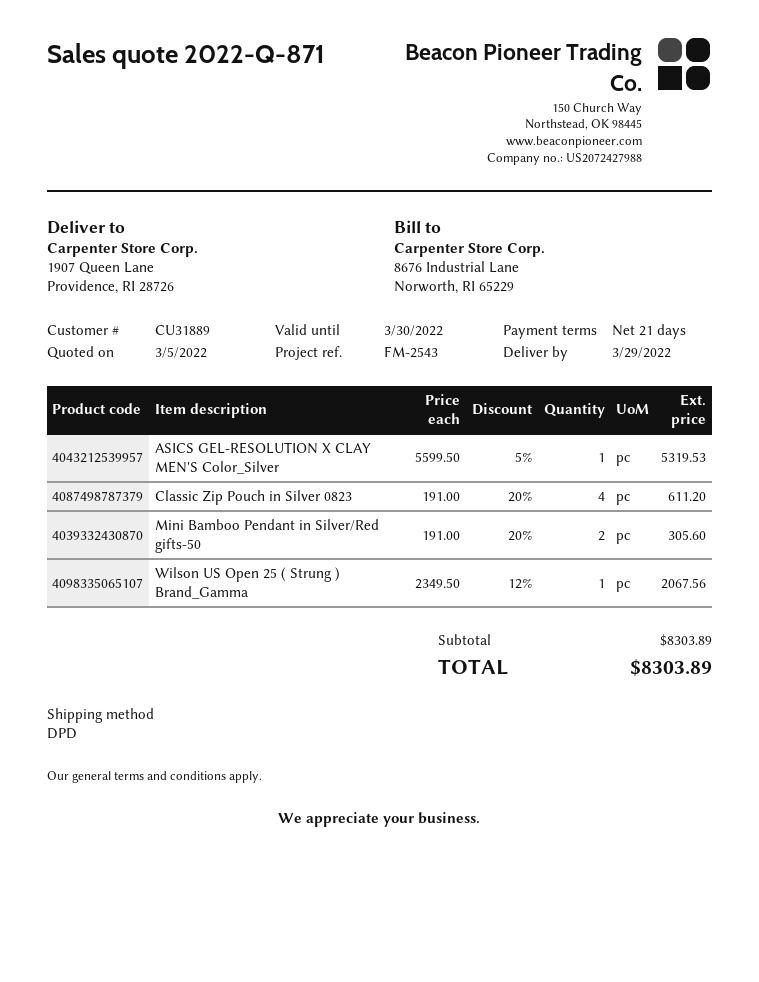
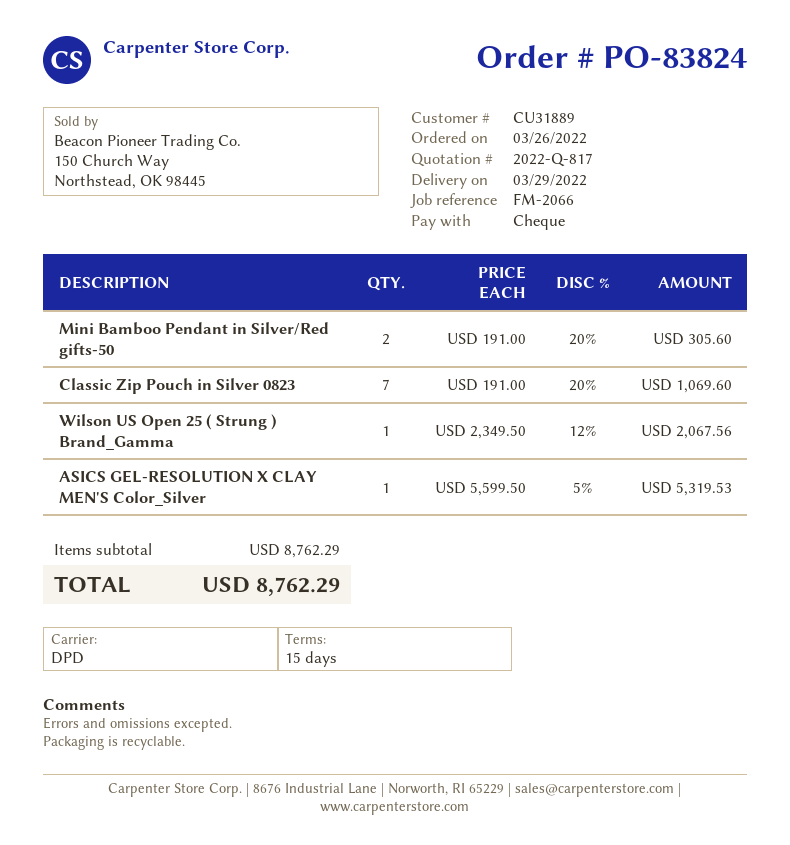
quote number: 2022-Q-871 -> 2022-Q-817
payment terms: 21 days -> 15 days
reference: FM-2543 -> FM-2066
Classic Zip Pouch in Silver 0823: 4 x 191.00 - 20% = 611.20 -> 7 x 191.00 - 20% = 1069.60
subtotal: 8303.89 -> 8762.29
total: 8303.89 -> 8762.29

